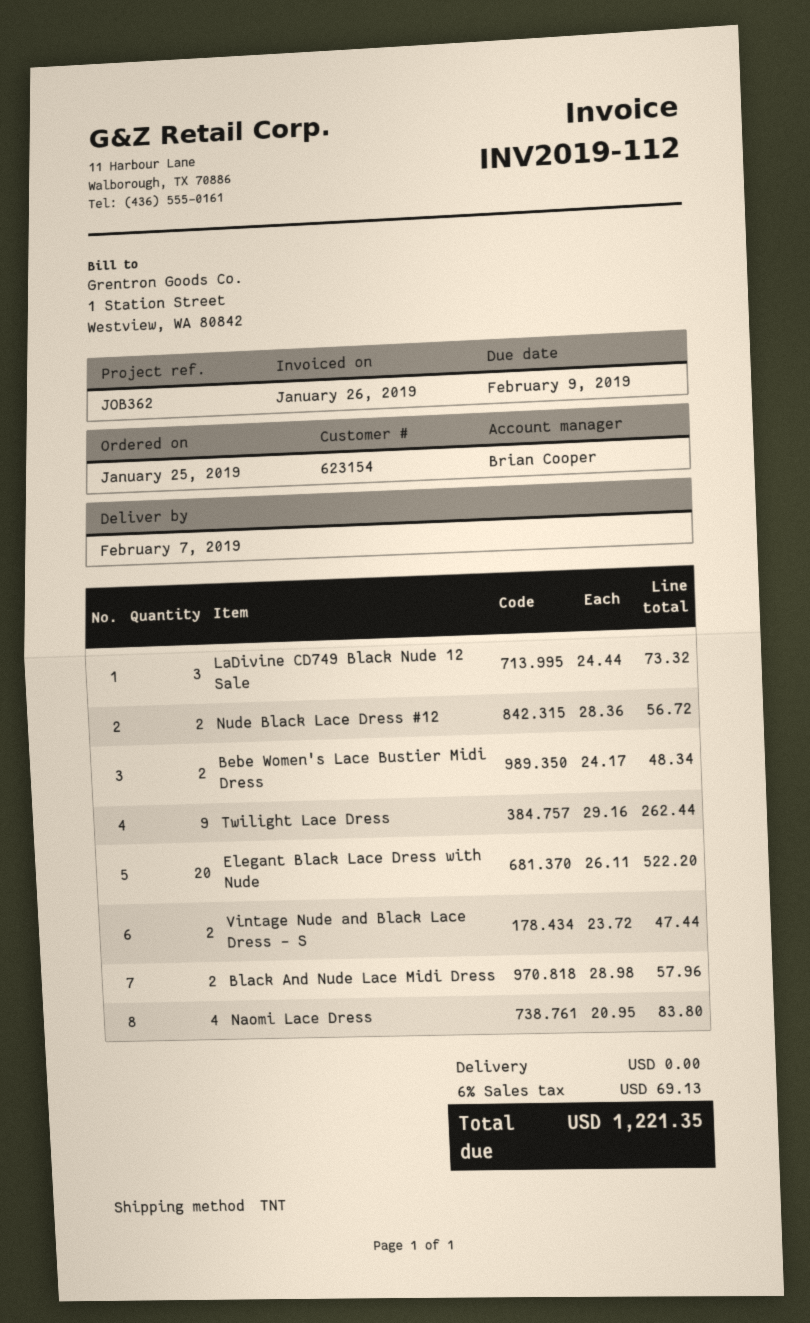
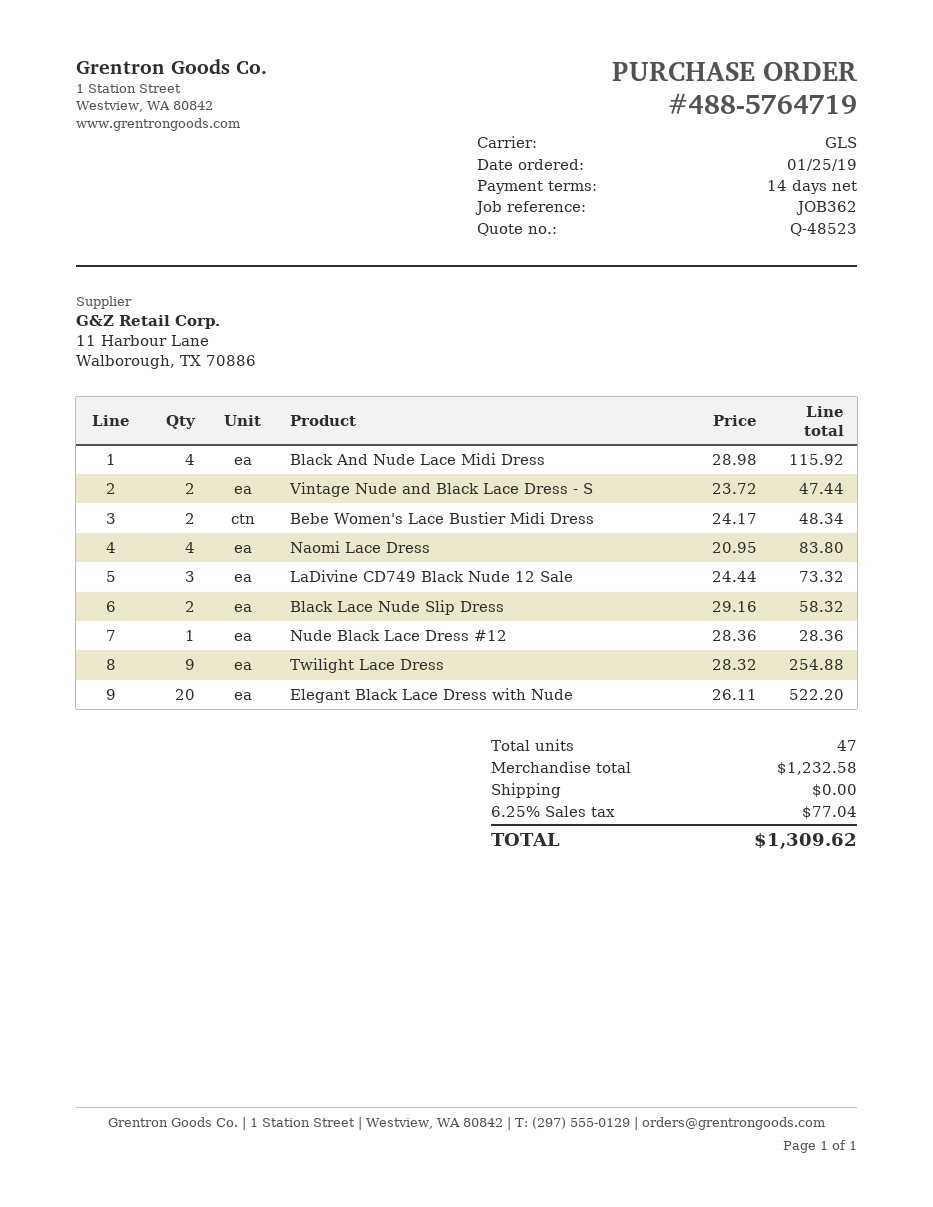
shipping method: TNT -> GLS
Nude Black Lace Dress #12: 2 x 28.36 = 56.72 -> 1 x 28.36 = 28.36
Twilight Lace Dress: 9 x 29.16 = 262.44 -> 9 x 28.32 = 254.88
Black And Nude Lace Midi Dress: 2 x 28.98 = 57.96 -> 4 x 28.98 = 115.92
Black Lace Nude Slip Dress: none -> 2 x 29.16 = 58.32
tax: 6% = 69.13 -> 6.25% = 77.04
total: 1221.35 -> 1309.62

